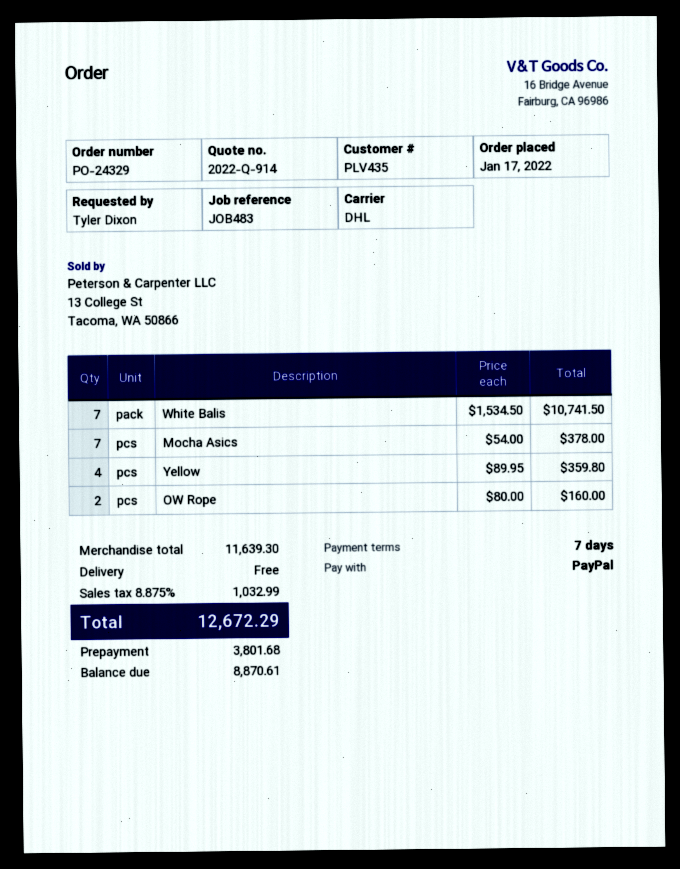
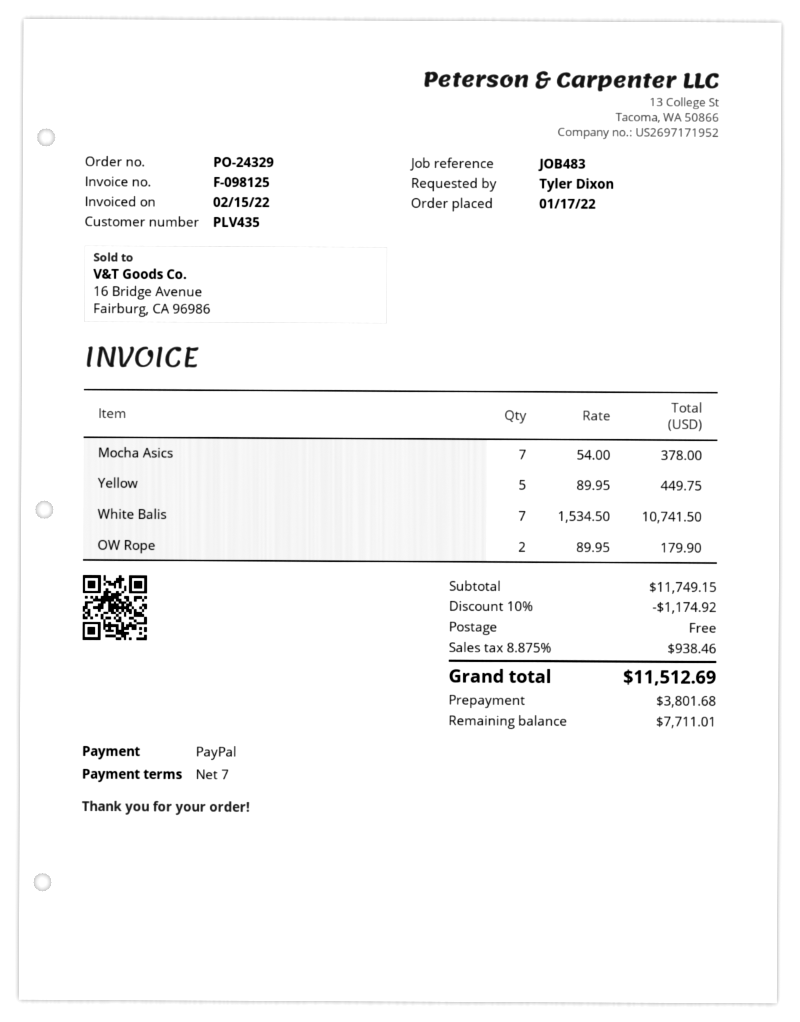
Yellow: 4 x 89.95 = 359.80 -> 5 x 89.95 = 449.75
OW Rope: 2 x 80.00 = 160.00 -> 2 x 89.95 = 179.90
subtotal: 11639.30 -> 11749.15
discount: none -> 10% = 1174.92
tax: 8.875% = 1032.99 -> 8.875% = 938.46
total: 12672.29 -> 11512.69
balance: 8870.61 -> 7711.01

